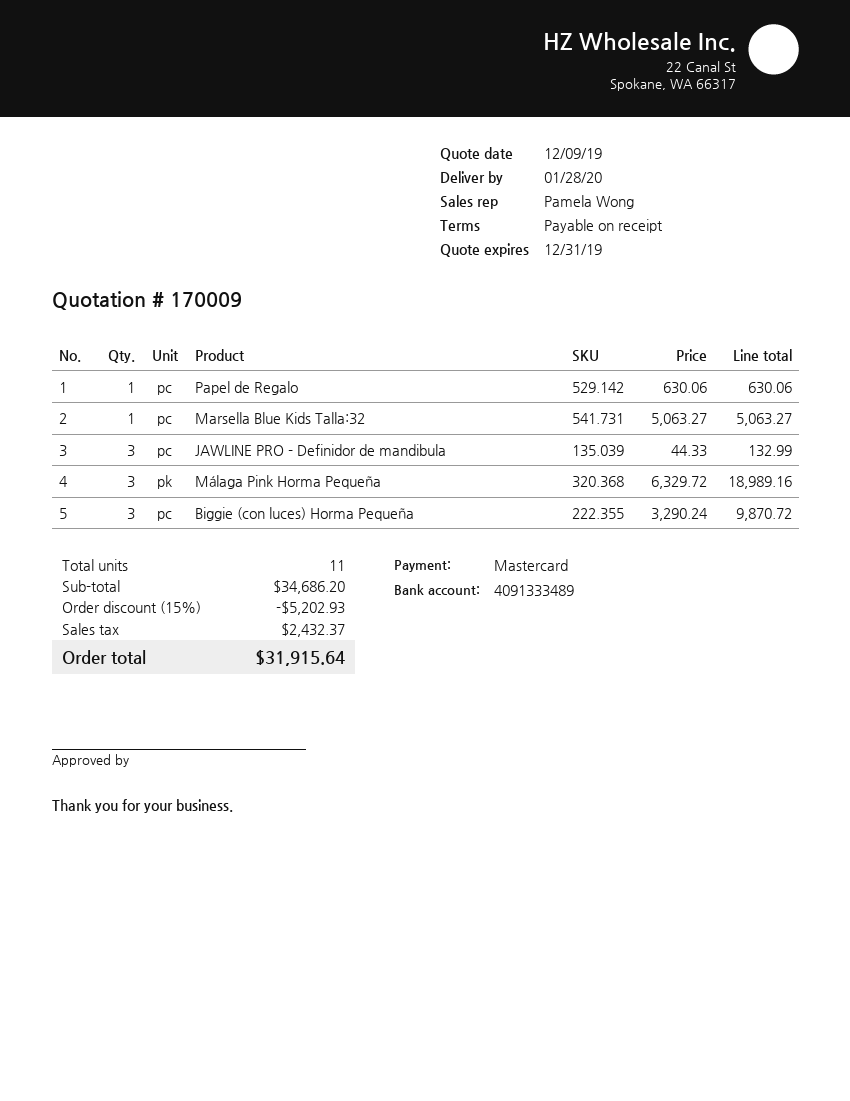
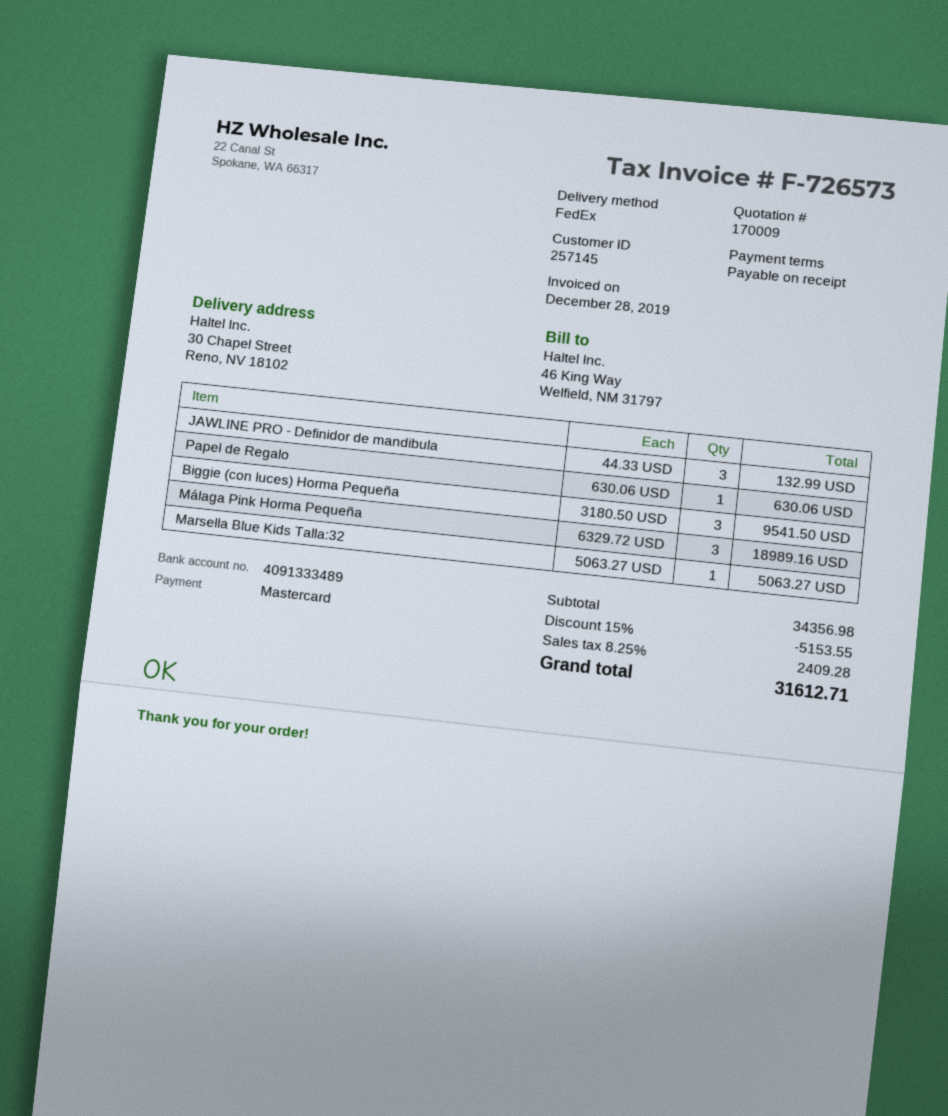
Biggie (con luces) Horma Pequeña: 3 x 3290.24 = 9870.72 -> 3 x 3180.50 = 9541.50
subtotal: 34686.20 -> 34356.98
discount: 15% = 5202.93 -> 15% = 5153.55
tax: 2432.37 -> 2409.28
total: 31915.64 -> 31612.71

